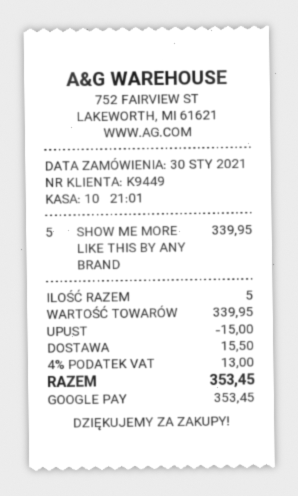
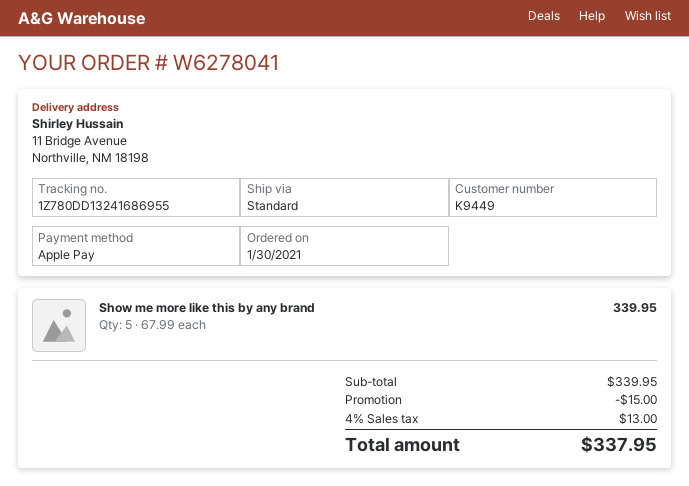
payment method: Google Pay -> Apple Pay
shipping: 15.50 -> none
total: 353.45 -> 337.95

